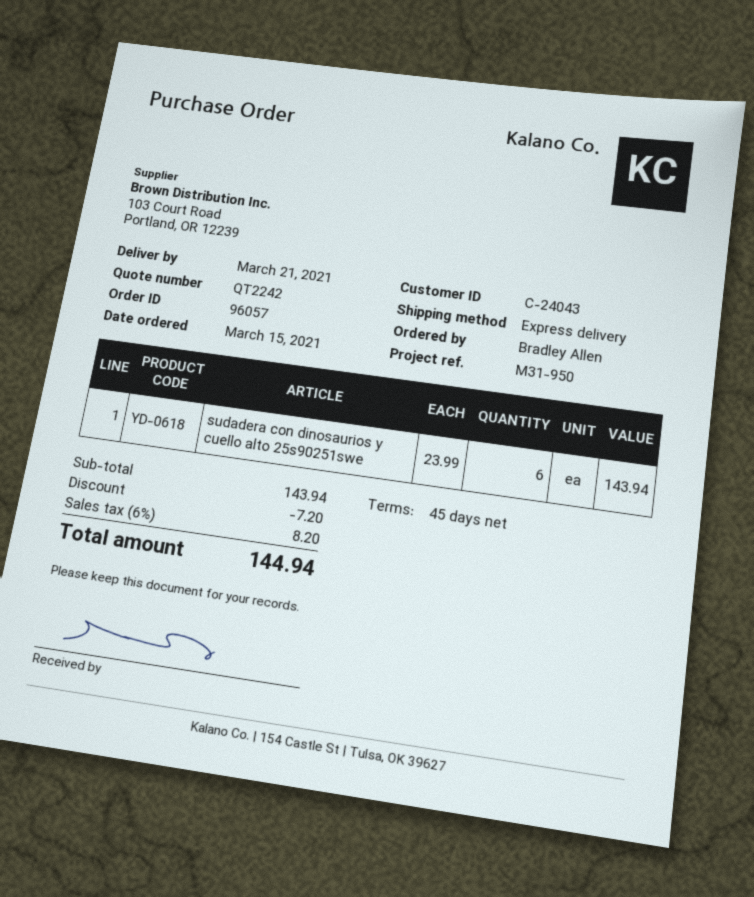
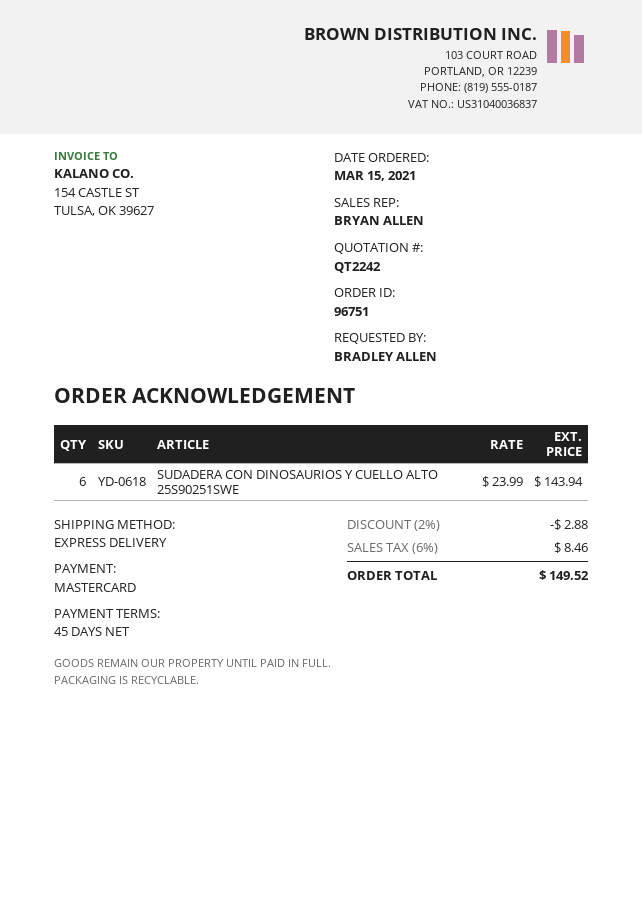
order number: 96057 -> 96751
discount: 7.20 -> 2.88
tax: 6% = 8.20 -> 6% = 8.46
total: 144.94 -> 149.52

